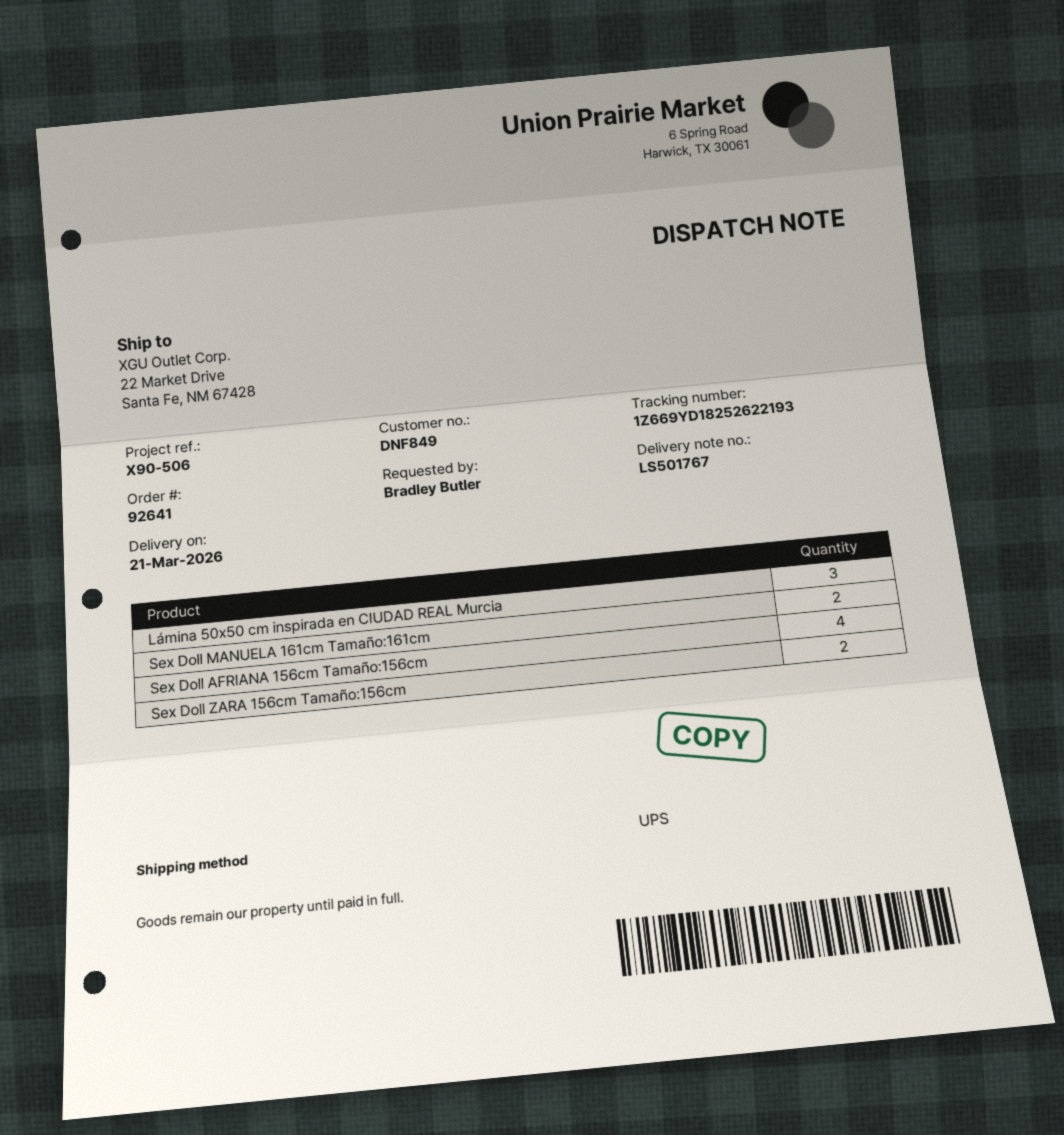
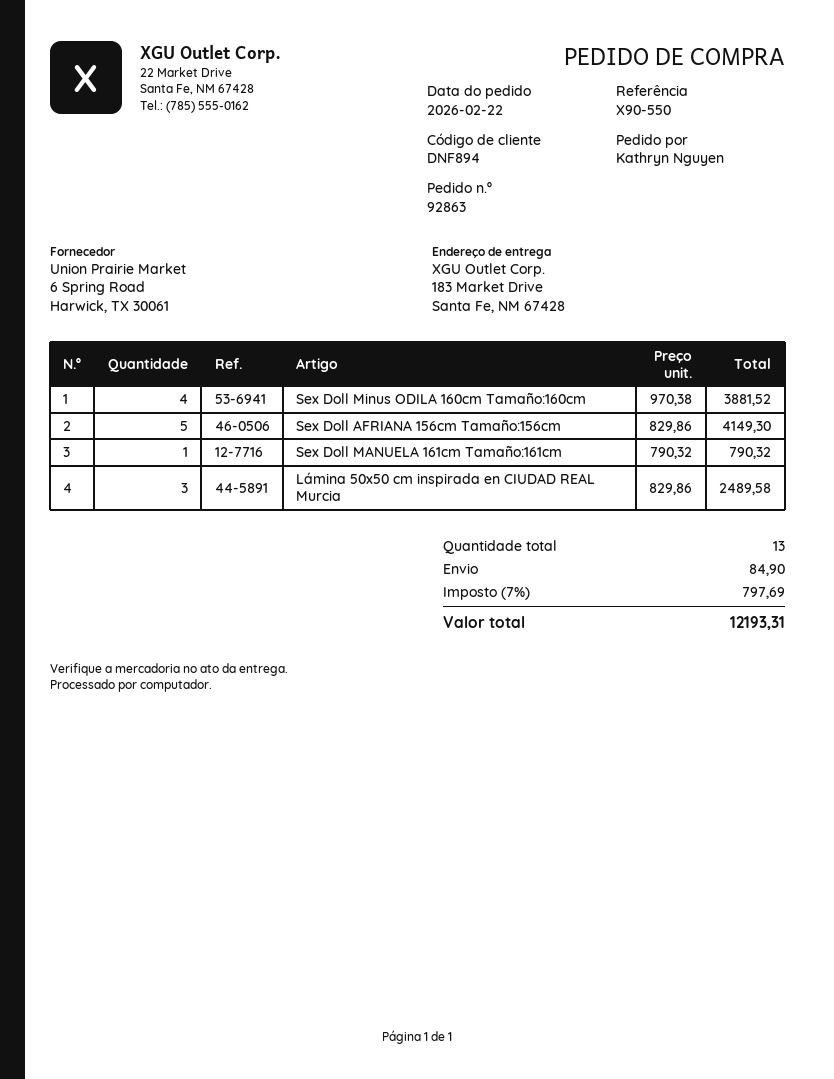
order number: 92641 -> 92863
customer number: DNF849 -> DNF894
reference: X90-506 -> X90-550
ordered by: Bradley Butler -> Kathryn Nguyen
ship to: 22 Market Drive, Santa Fe, NM 67428 -> 183 Market Drive, Santa Fe, NM 67428
Sex Doll MANUELA 161cm Tamaño:161cm: 2 -> 1
Sex Doll AFRIANA 156cm Tamaño:156cm: 4 -> 5
Sex Doll ZARA 156cm Tamaño:156cm: 2 -> none
Sex Doll Minus ODILA 160cm Tamaño:160cm: none -> 4

